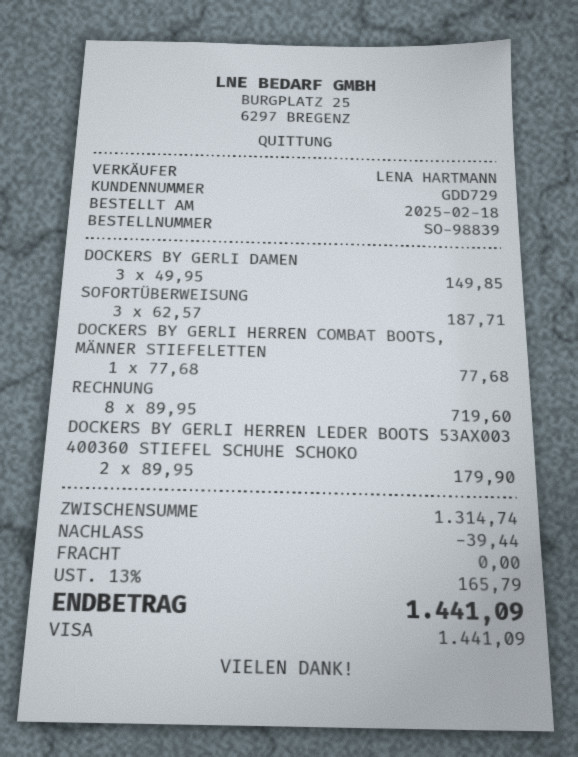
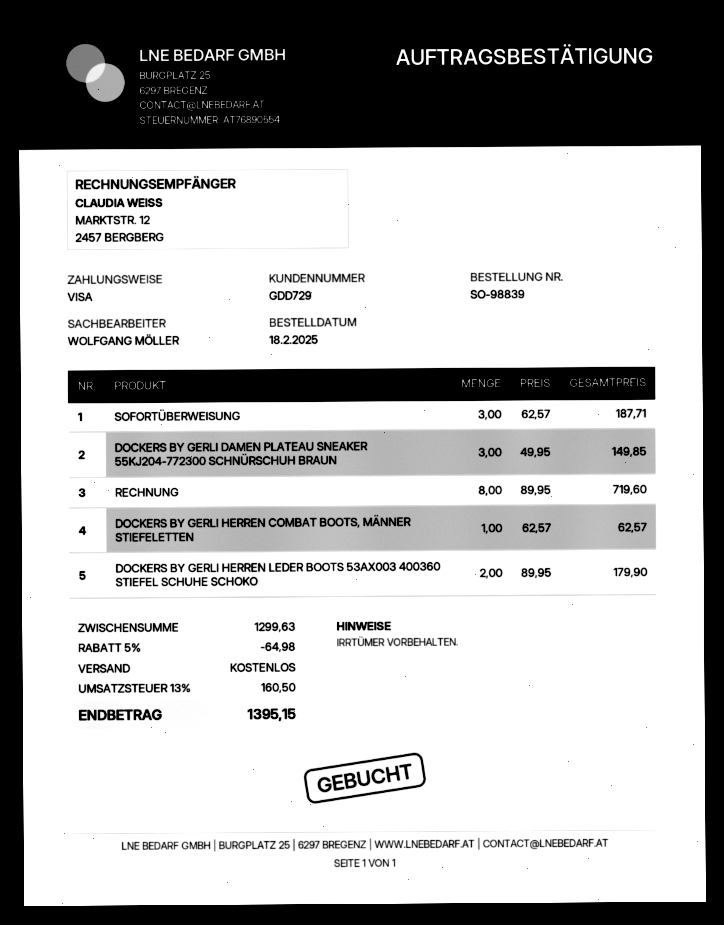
sales rep: LENA HARTMANN -> WOLFGANG MÖLLER
DOCKERS BY GERLI HERREN COMBAT BOOTS, MÄNNER STIEFELETTEN: 1 x 77.68 = 77.68 -> 1 x 62.57 = 62.57
subtotal: 1314.74 -> 1299.63
discount: 39.44 -> 64.98
tax: 13% = 165.79 -> 13% = 160.50
total: 1441.09 -> 1395.15

